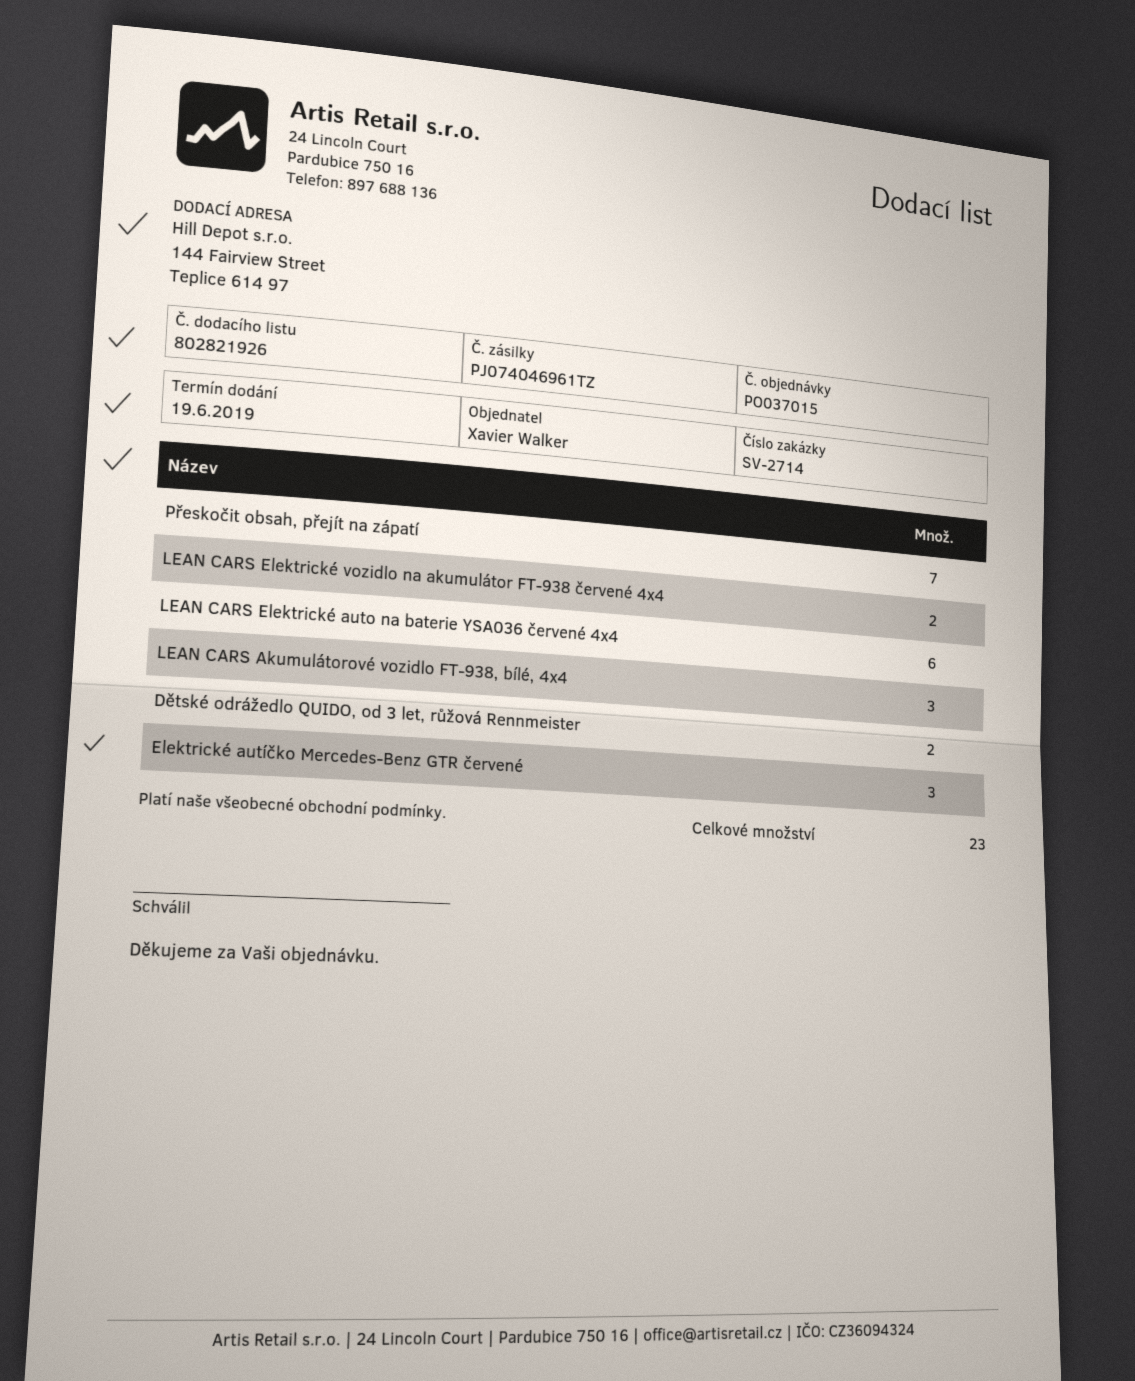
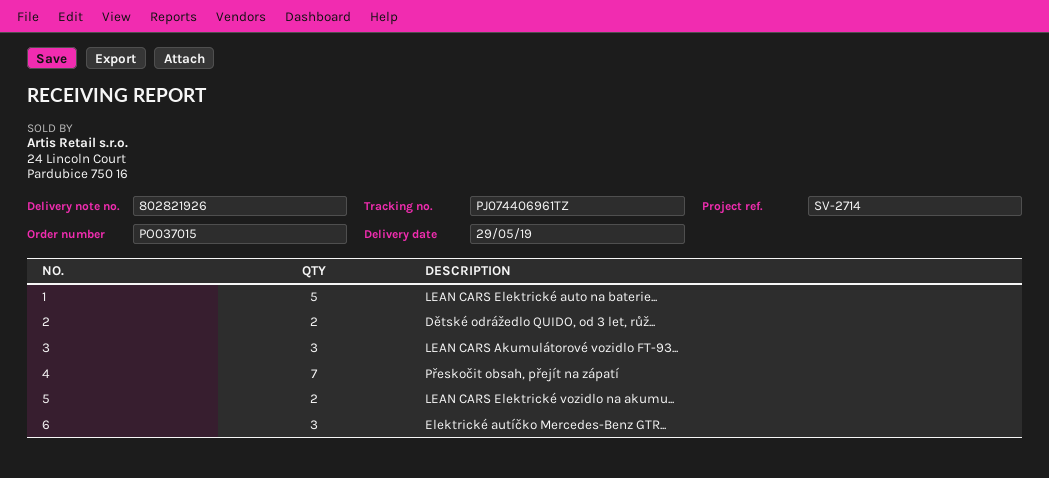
delivery date: 2019-06-19 -> 2019-05-29
tracking number: PJ074046961TZ -> PJ074406961TZ
LEAN CARS Elektrické auto na baterie YSA036 červené 4x4: 6 -> 5

